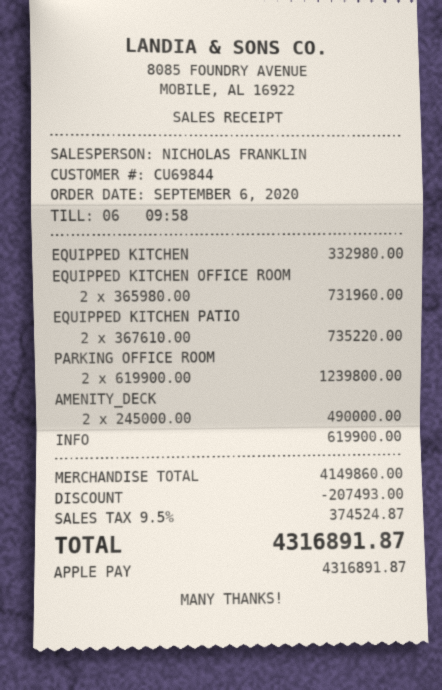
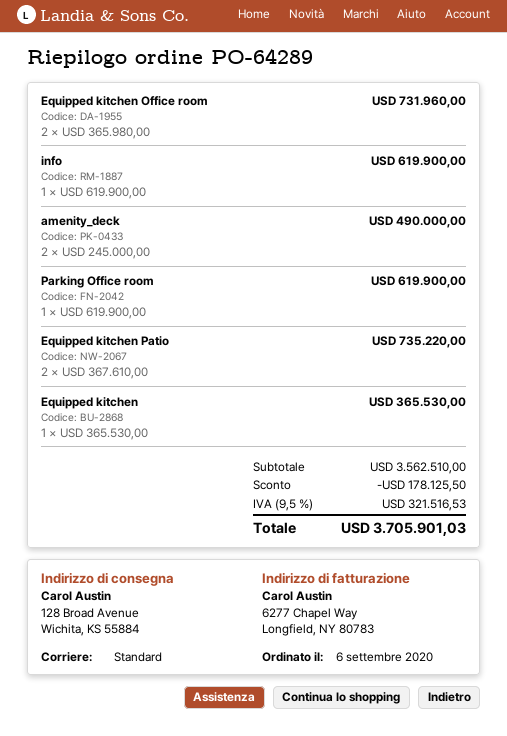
EQUIPPED KITCHEN: 1 x 332980.00 = 332980.00 -> 1 x 365530.00 = 365530.00
PARKING OFFICE ROOM: 2 x 619900.00 = 1239800.00 -> 1 x 619900.00 = 619900.00
subtotal: 4149860.00 -> 3562510.00
discount: 207493.00 -> 178125.50
tax: 9.5% = 374524.87 -> 9.5% = 321516.53
total: 4316891.87 -> 3705901.03

